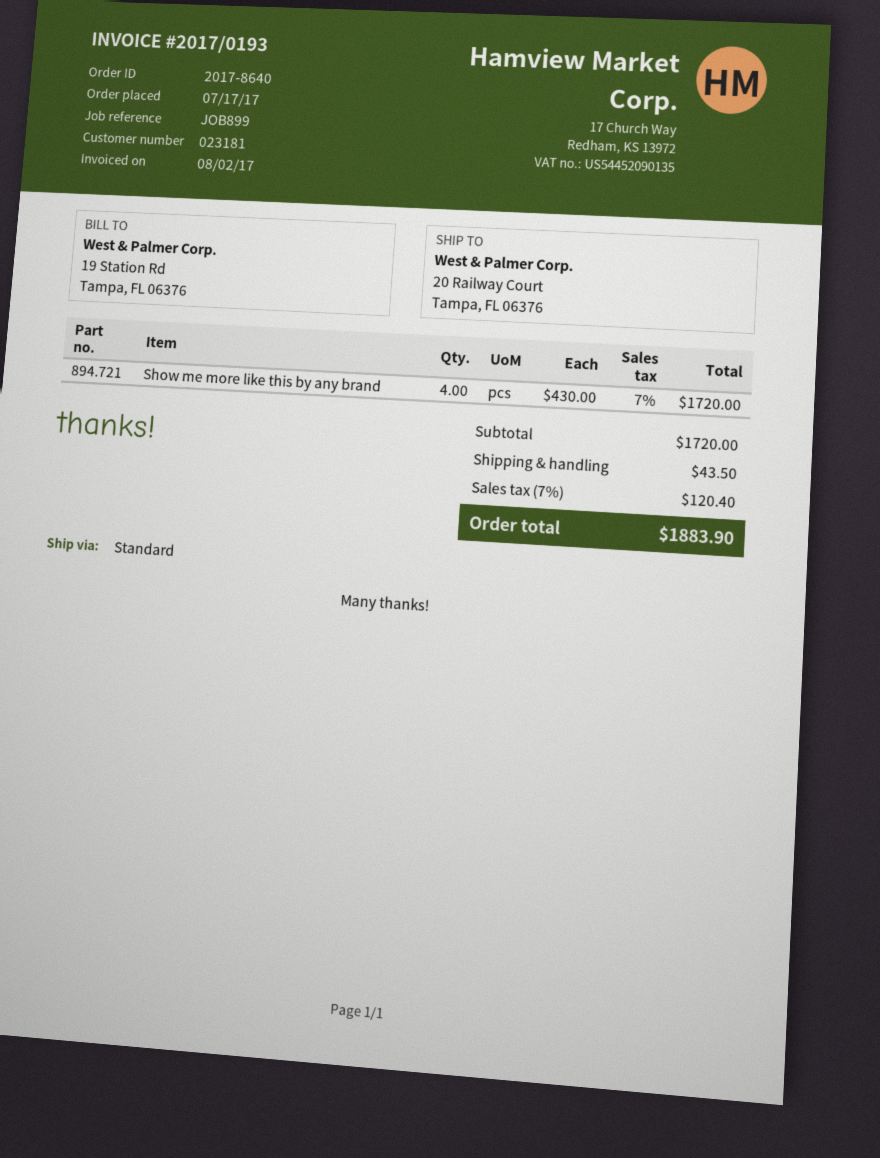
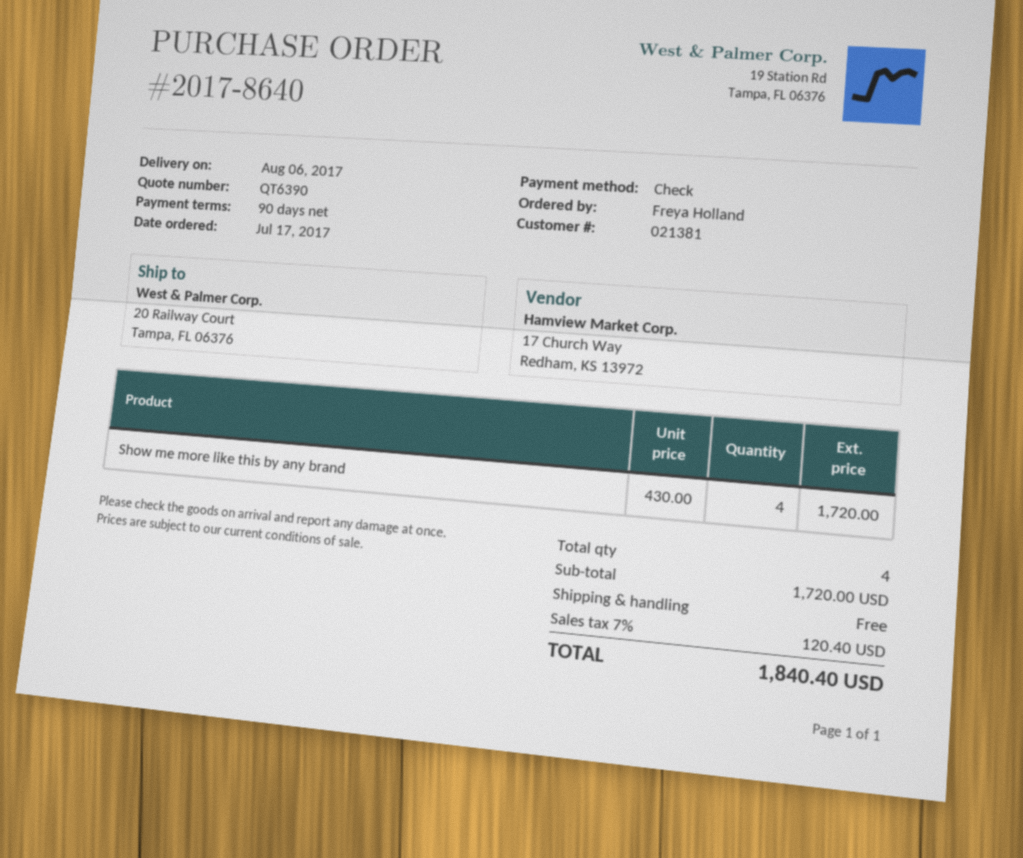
customer number: 023181 -> 021381
shipping: 43.50 -> 0.00
total: 1883.90 -> 1840.40

